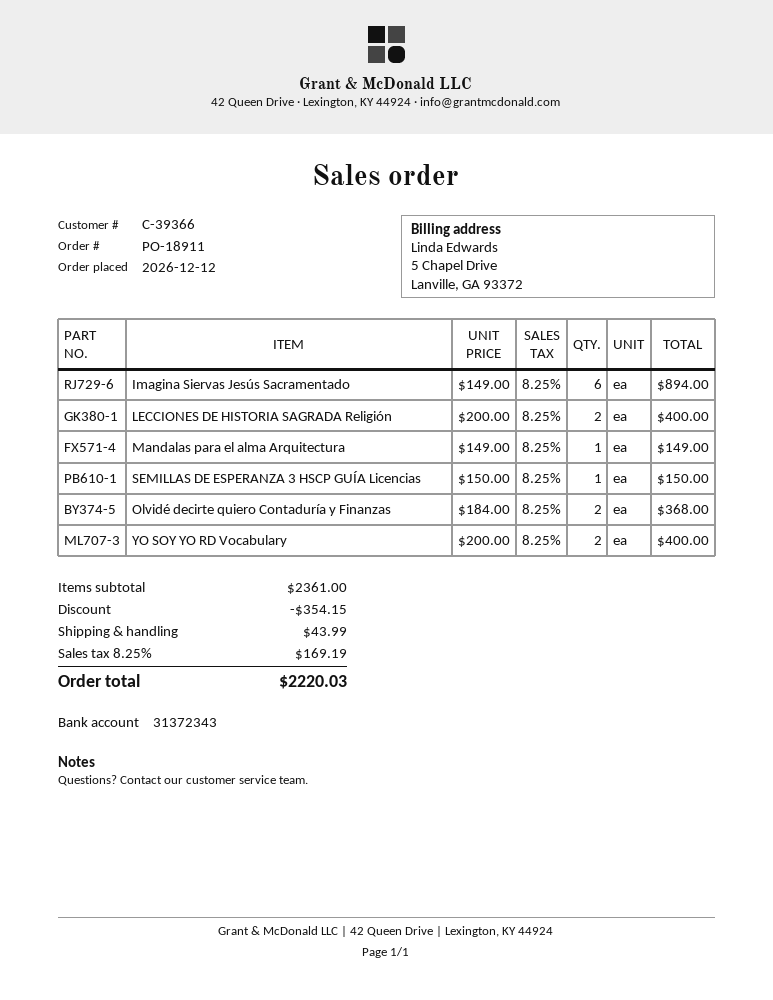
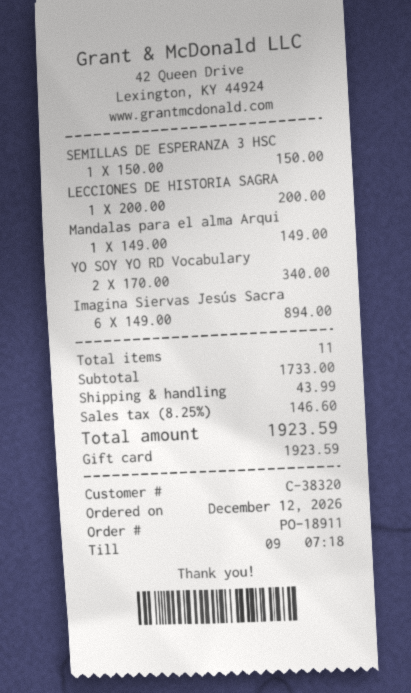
customer number: C-39366 -> C-38320
LECCIONES DE HISTORIA SAGRADA Religión: 2 x 200.00 = 400.00 -> 1 x 200.00 = 200.00
Olvidé decirte quiero Contaduría y Finanzas: 2 x 184.00 = 368.00 -> none
YO SOY YO RD Vocabulary: 2 x 200.00 = 400.00 -> 2 x 170.00 = 340.00
subtotal: 2361.00 -> 1733.00
discount: 354.15 -> none
tax: 8.25% = 169.19 -> 8.25% = 146.60
total: 2220.03 -> 1923.59

